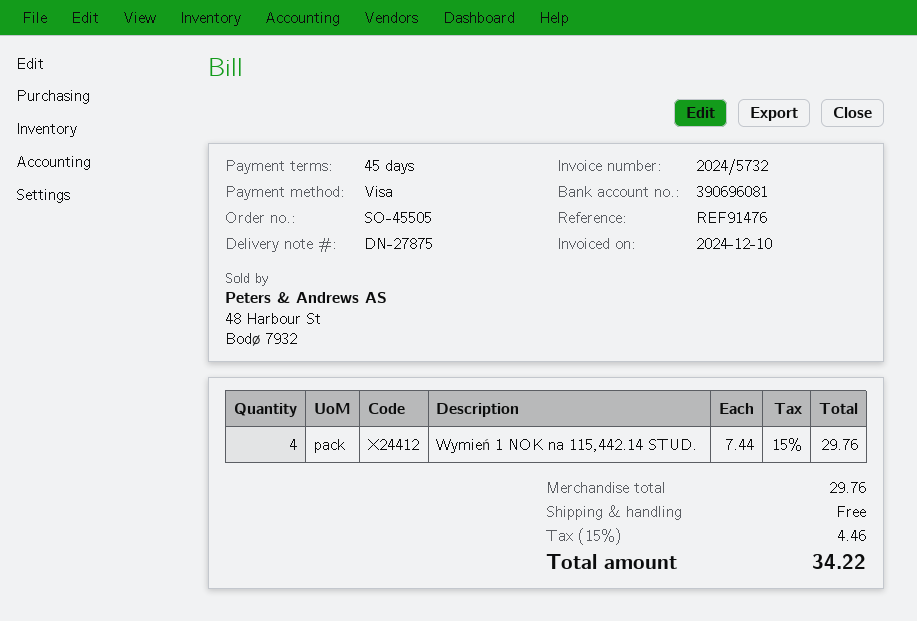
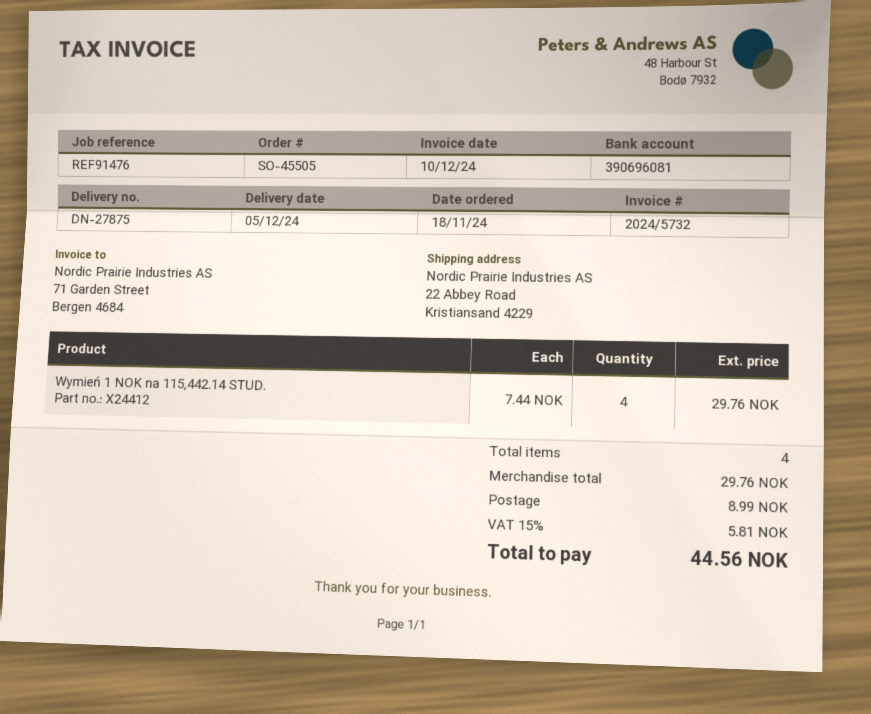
shipping: 0.00 -> 8.99
tax: 15% = 4.46 -> 15% = 5.81
total: 34.22 -> 44.56

